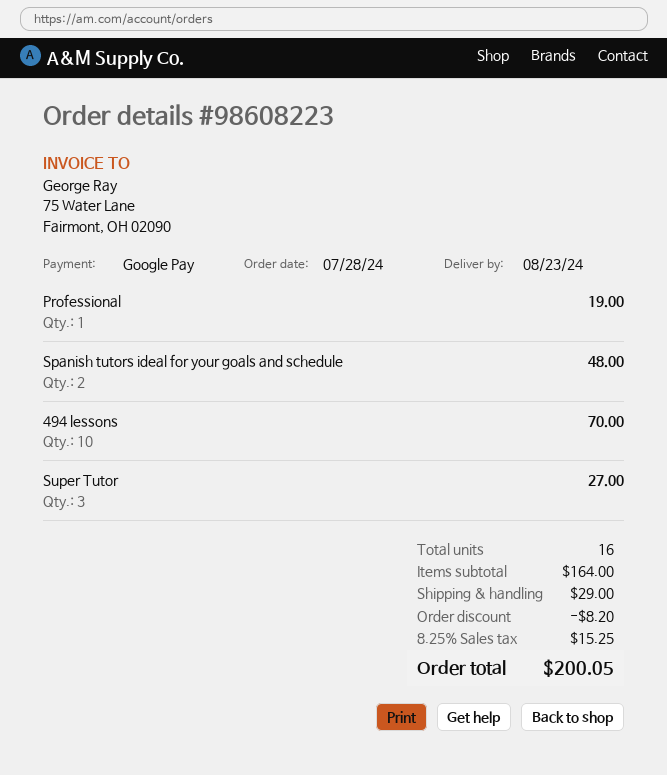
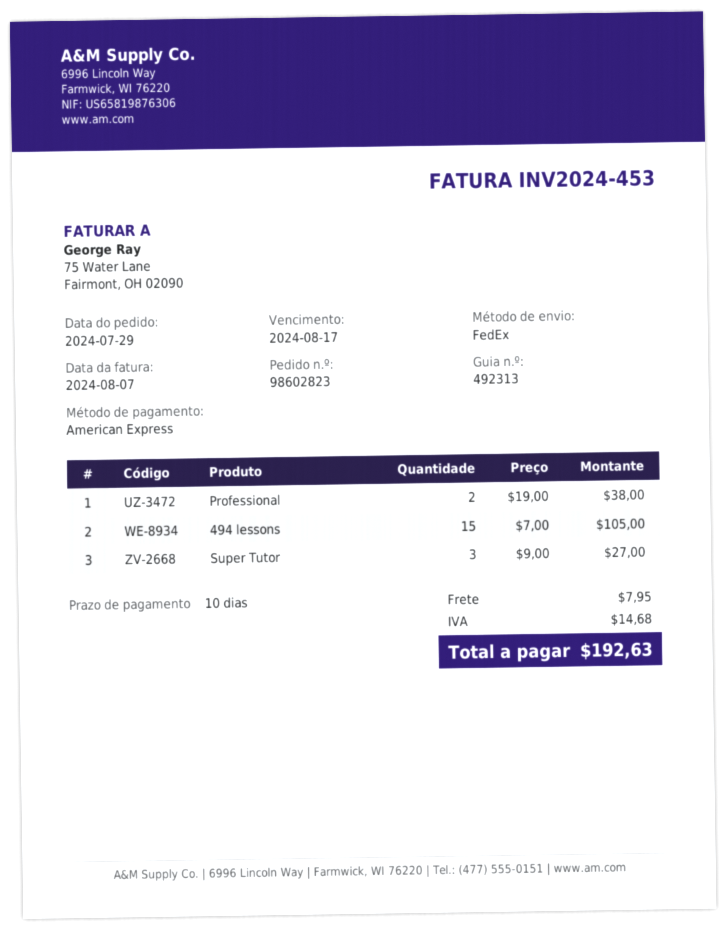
order number: 98608223 -> 98602823
order date: 2024-07-28 -> 2024-07-29
payment method: Google Pay -> American Express
Professional: 1 for 19.00 -> 2 for 38.00
Spanish tutors ideal for your goals and schedule: 2 for 48.00 -> none
494 lessons: 10 for 70.00 -> 15 for 105.00
discount: 8.20 -> none
shipping: 29.00 -> 7.95
tax: 15.25 -> 14.68
total: 200.05 -> 192.63

